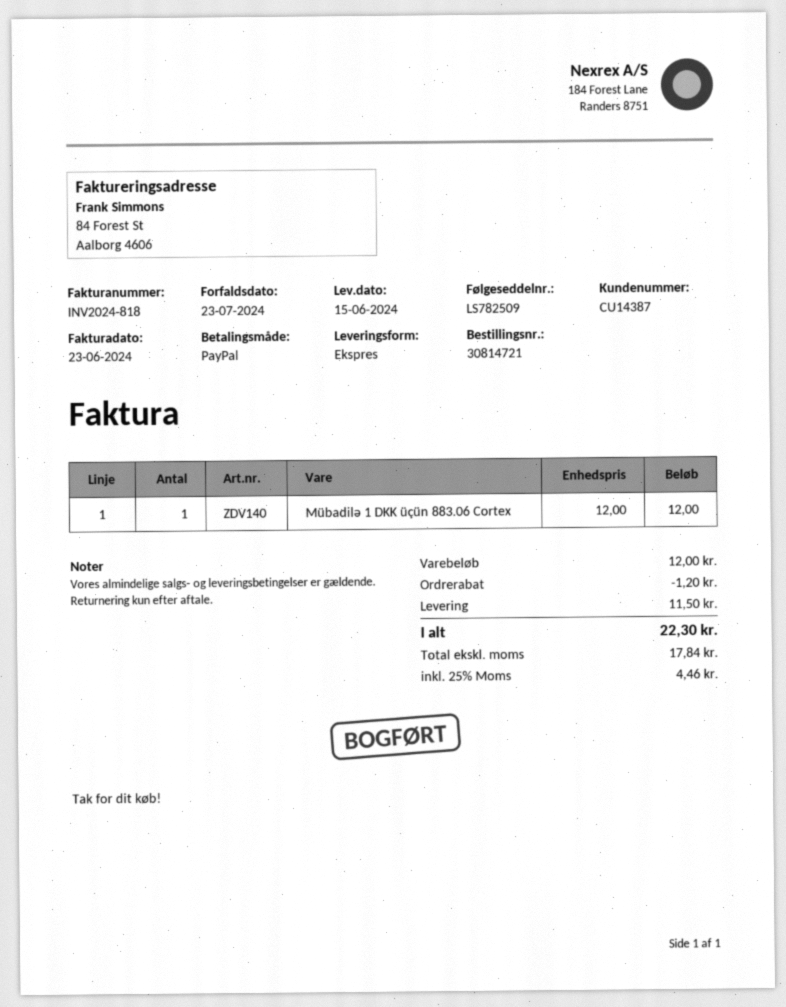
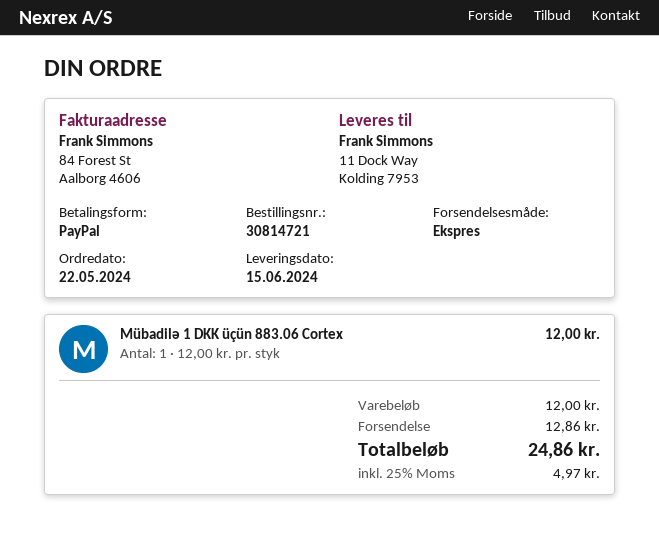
discount: 1.20 -> none
shipping: 11.50 -> 12.86
tax: 25% = 4.46 -> 25% = 4.97
total: 22.30 -> 24.86

